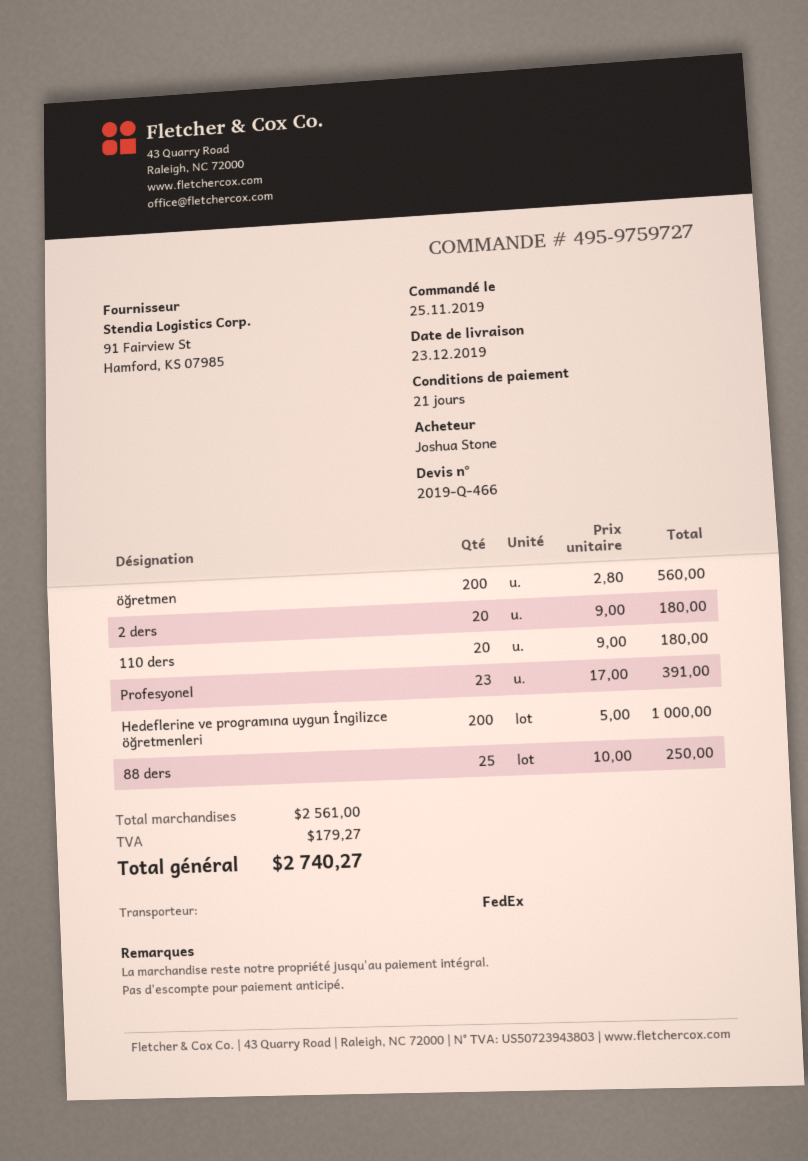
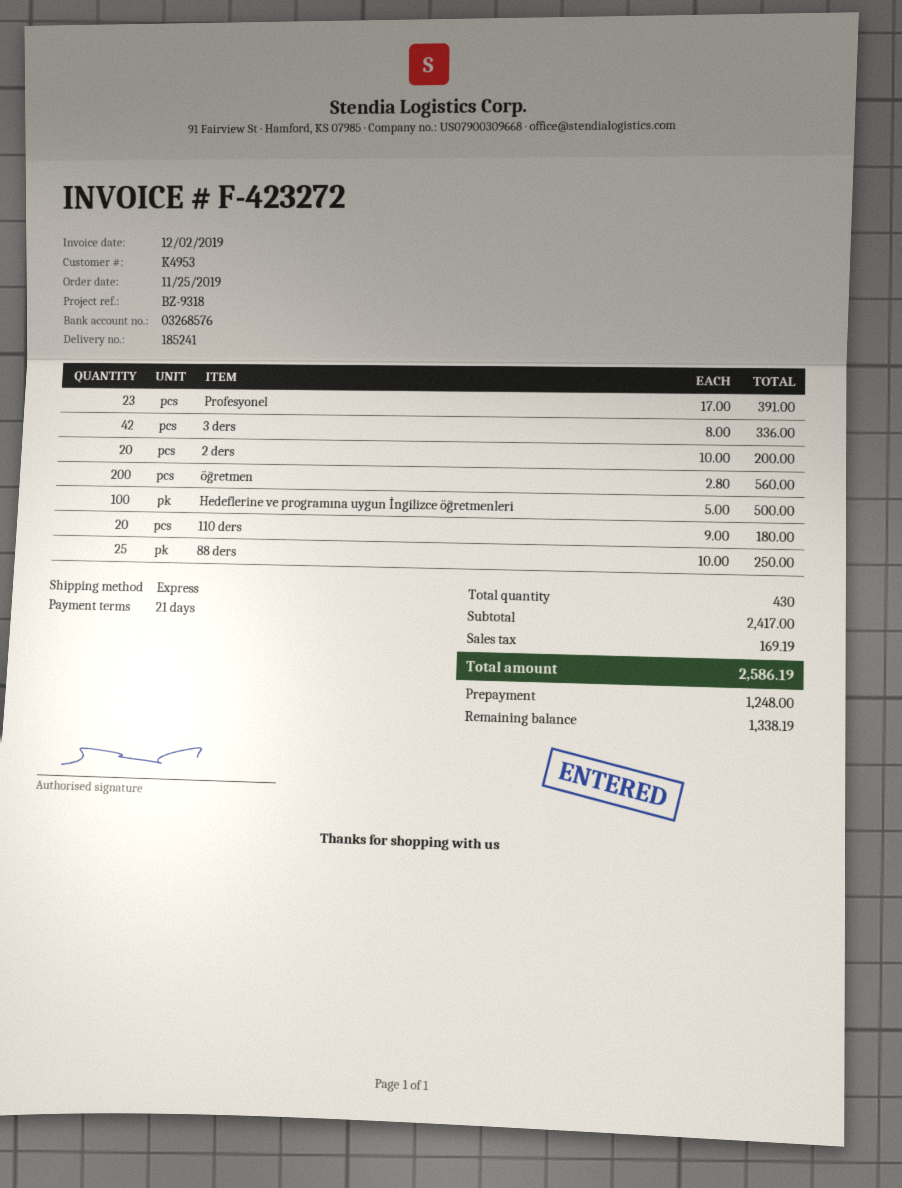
shipping method: FedEx -> express
2 ders: 20 x 9.00 = 180.00 -> 20 x 10.00 = 200.00
Hedeflerine ve programına uygun İngilizce öğretmenleri: 200 x 5.00 = 1000.00 -> 100 x 5.00 = 500.00
3 ders: none -> 42 x 8.00 = 336.00
subtotal: 2561.00 -> 2417.00
tax: 179.27 -> 169.19
total: 2740.27 -> 2586.19

